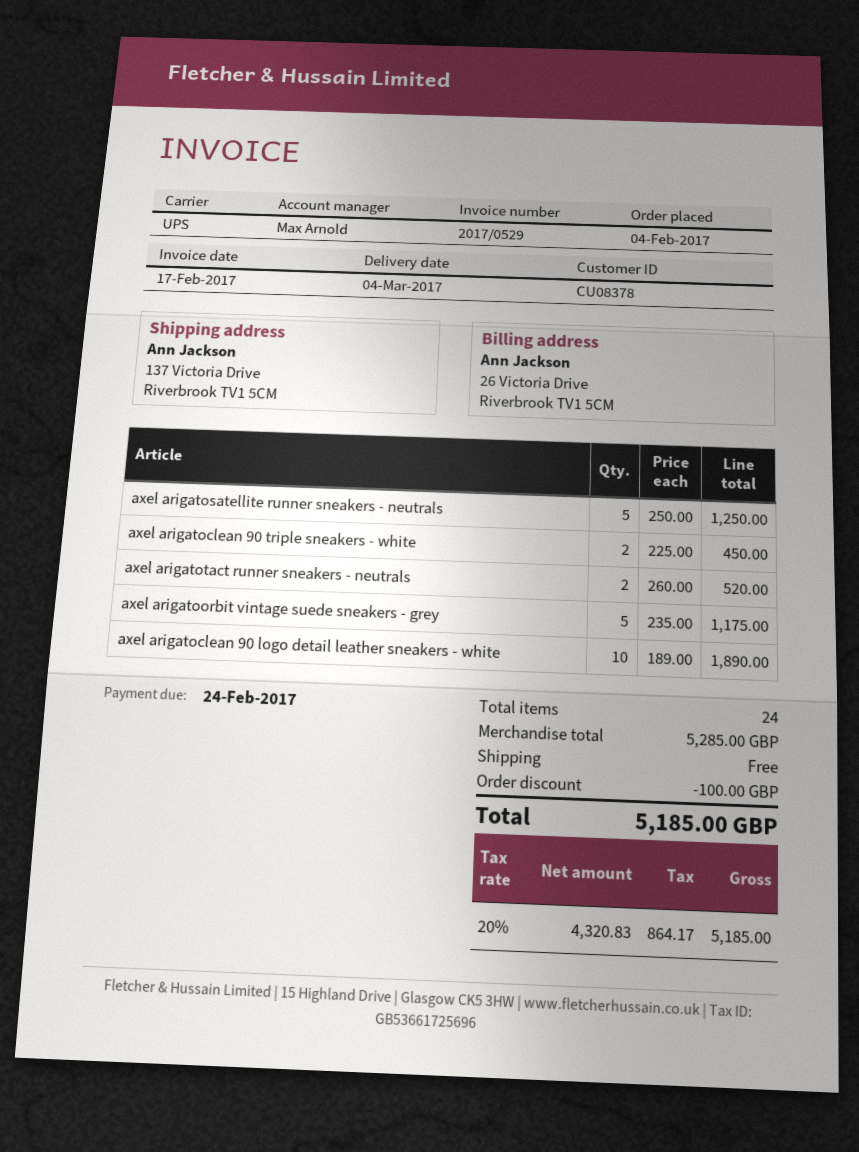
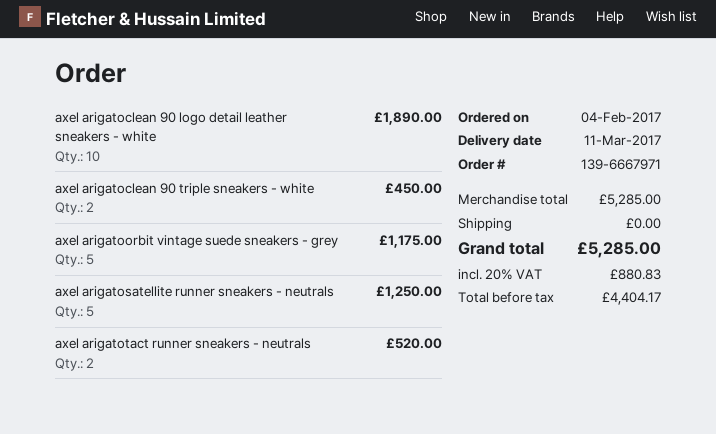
delivery date: 2017-03-04 -> 2017-03-11
discount: 100.00 -> none
net: 4320.83 -> 4404.17
tax: 20% = 864.17 -> 20% = 880.83
total: 5185.00 -> 5285.00

